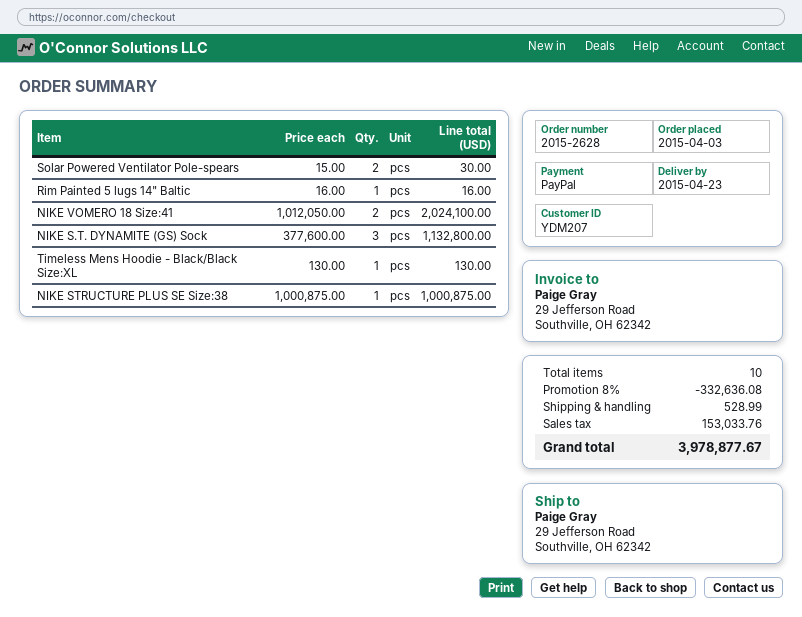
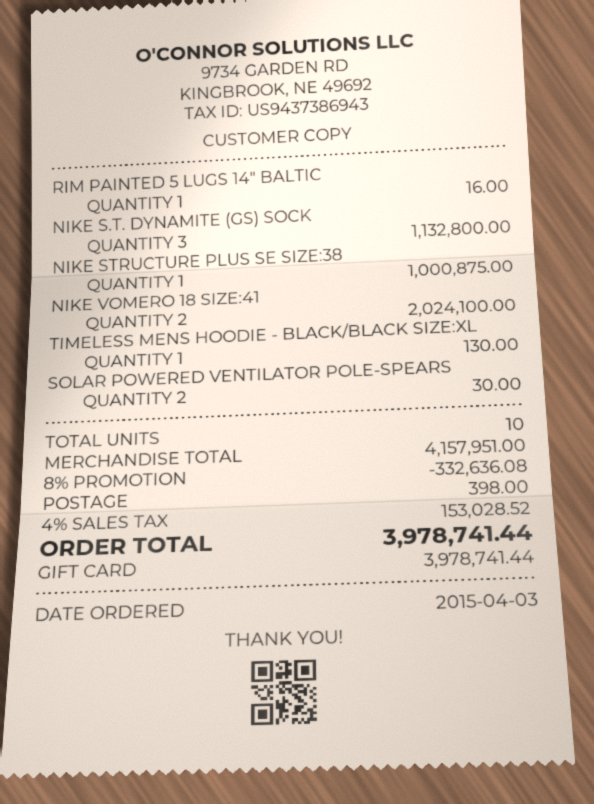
payment method: PayPal -> gift card
shipping: 528.99 -> 398.00
tax: 153033.76 -> 153028.52
total: 3978877.67 -> 3978741.44

